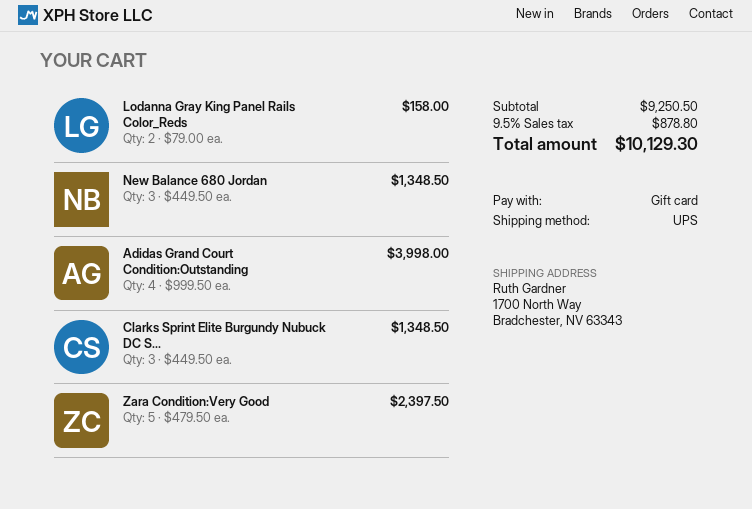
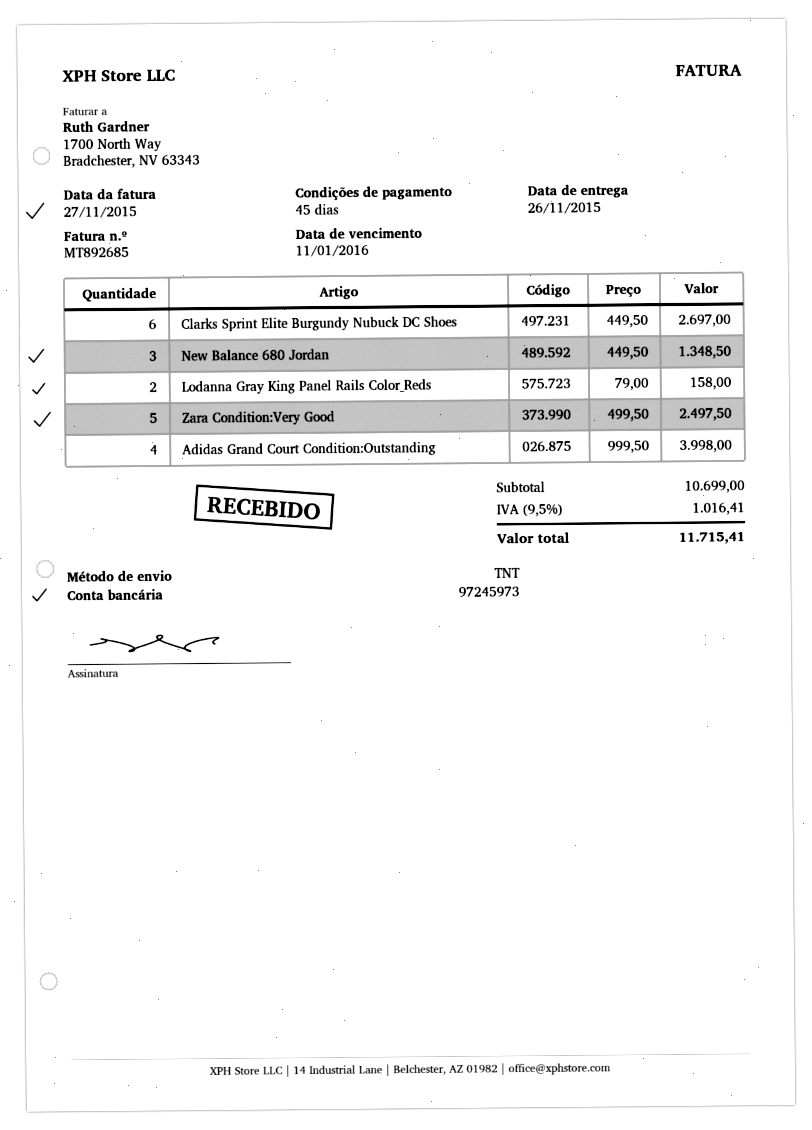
shipping method: UPS -> TNT
Clarks Sprint Elite Burgundy Nubuck DC S...: 3 x 449.50 = 1348.50 -> 6 x 449.50 = 2697.00
Zara Condition:Very Good: 5 x 479.50 = 2397.50 -> 5 x 499.50 = 2497.50
subtotal: 9250.50 -> 10699.00
tax: 9.5% = 878.80 -> 9.5% = 1016.41
total: 10129.30 -> 11715.41

